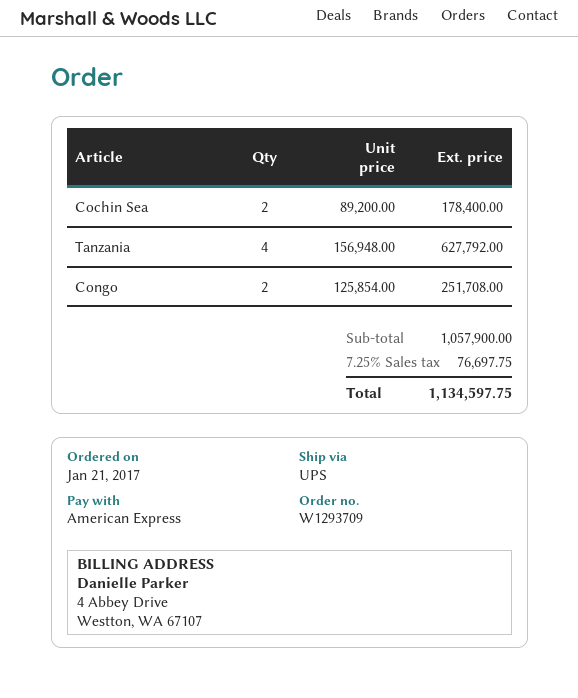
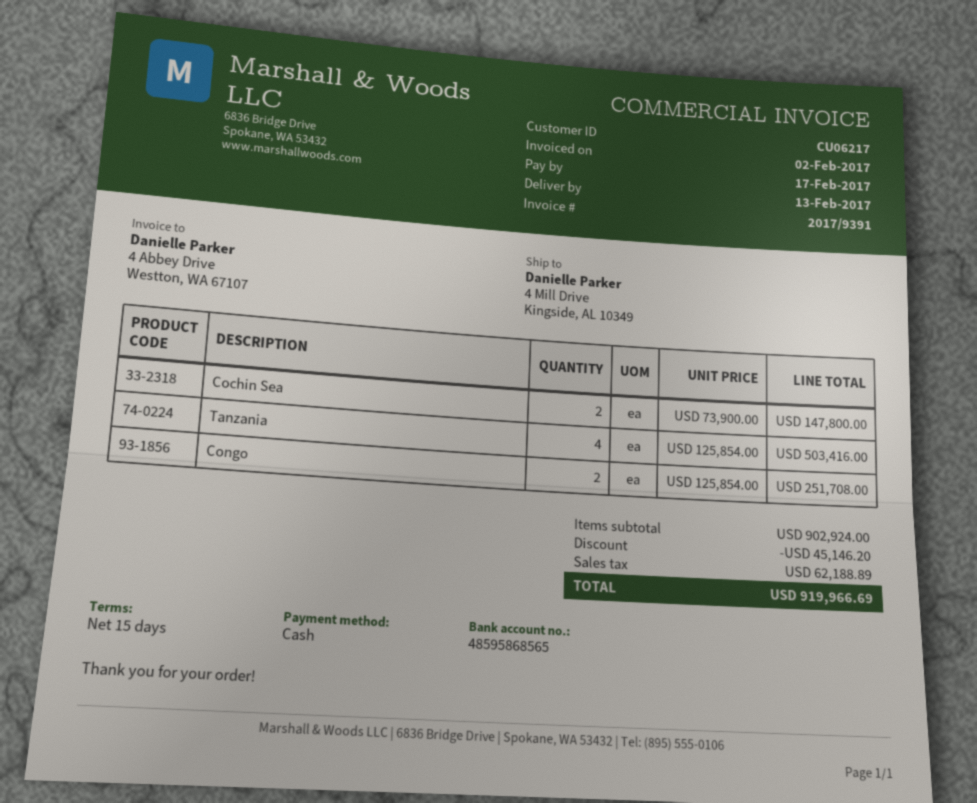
payment method: American Express -> cash
Cochin Sea: 2 x 89200.00 = 178400.00 -> 2 x 73900.00 = 147800.00
Tanzania: 4 x 156948.00 = 627792.00 -> 4 x 125854.00 = 503416.00
subtotal: 1057900.00 -> 902924.00
discount: none -> 45146.20
tax: 76697.75 -> 62188.89
total: 1134597.75 -> 919966.69

